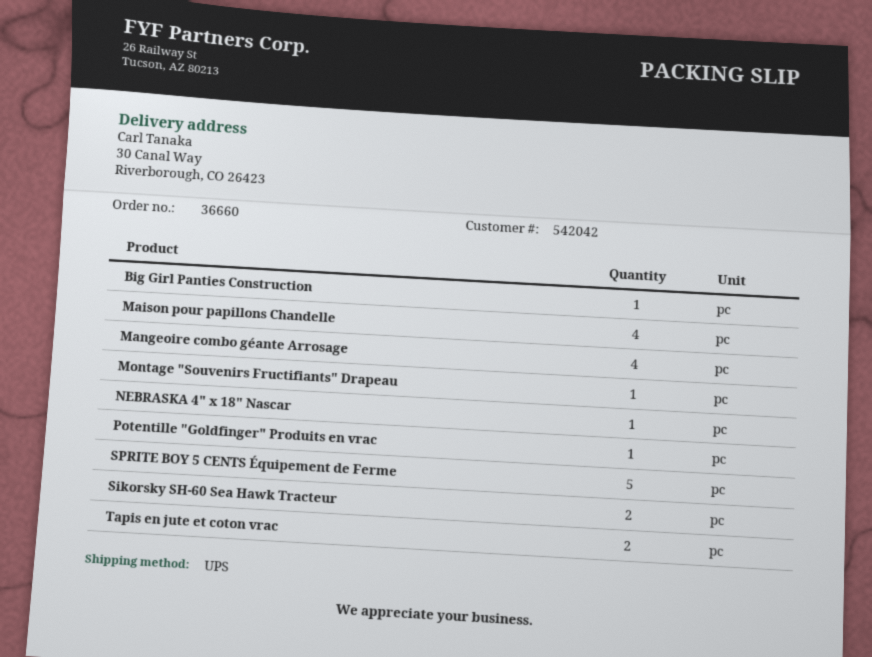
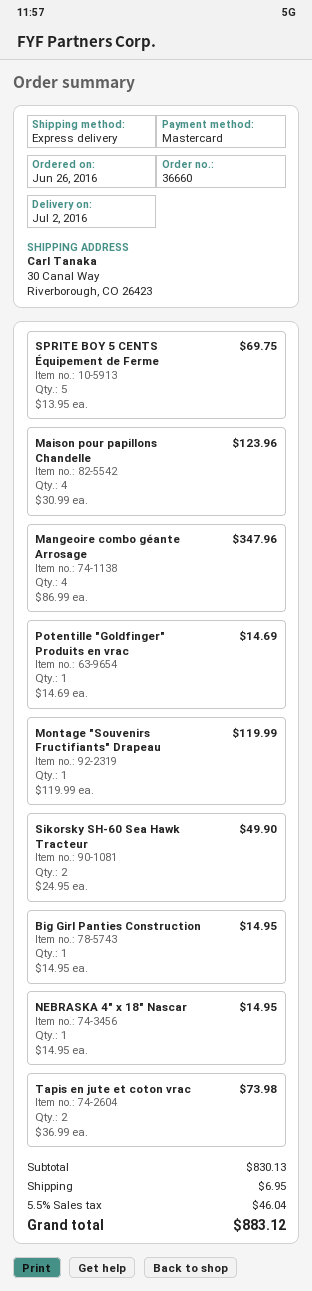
shipping method: UPS -> express

